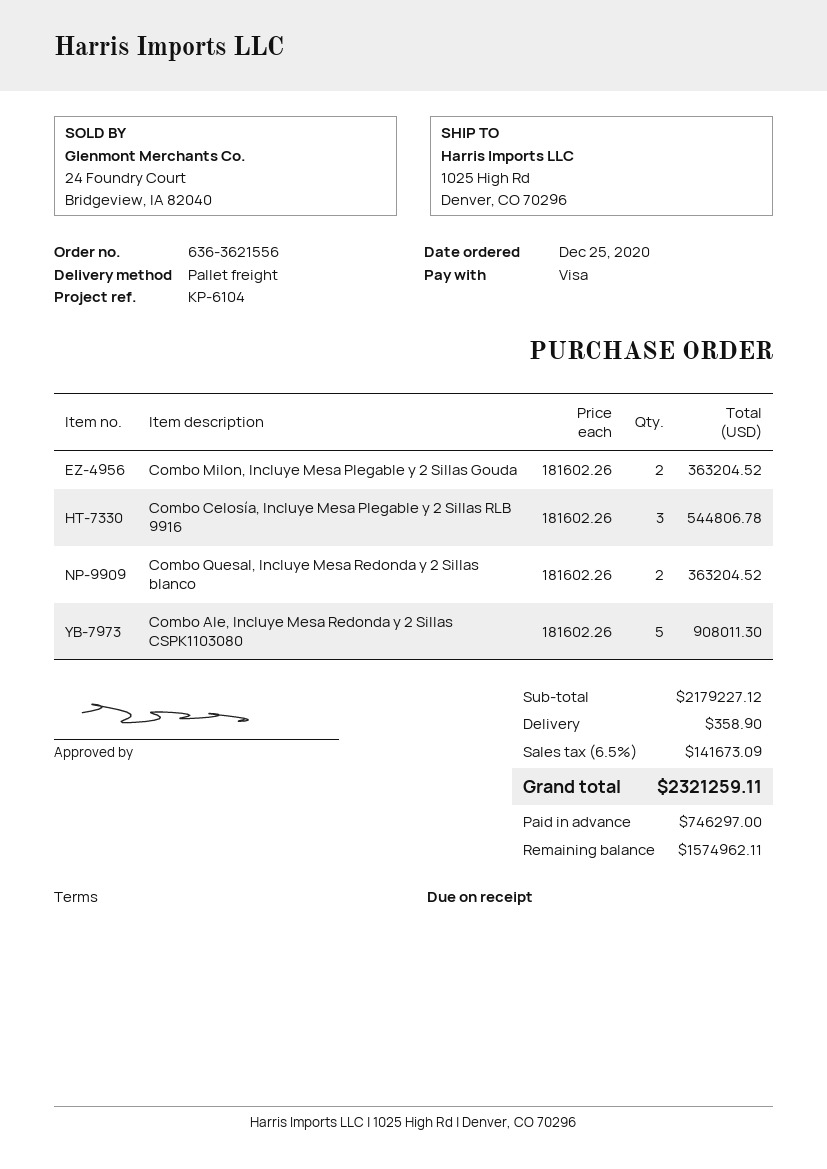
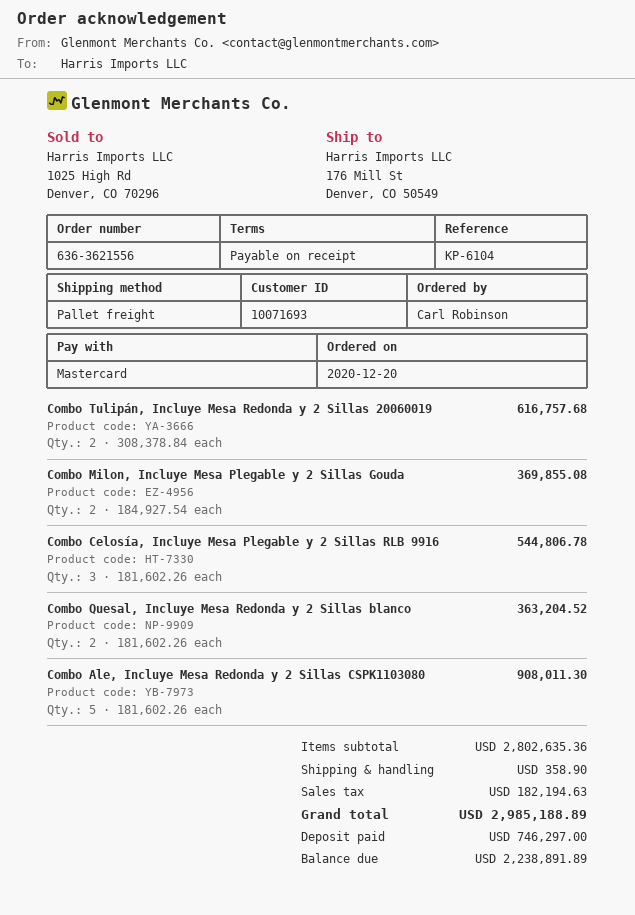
order date: 2020-12-25 -> 2020-12-20
payment method: Visa -> Mastercard
ship to: 1025 High Rd, Denver, CO 70296 -> 176 Mill St, Denver, CO 50549
Combo Milon, Incluye Mesa Plegable y 2 Sillas Gouda: 2 x 181602.26 = 363204.52 -> 2 x 184927.54 = 369855.08
Combo Tulipán, Incluye Mesa Redonda y 2 Sillas 20060019: none -> 2 x 308378.84 = 616757.68
subtotal: 2179227.12 -> 2802635.36
tax: 141673.09 -> 182194.63
total: 2321259.11 -> 2985188.89
balance: 1574962.11 -> 2238891.89

